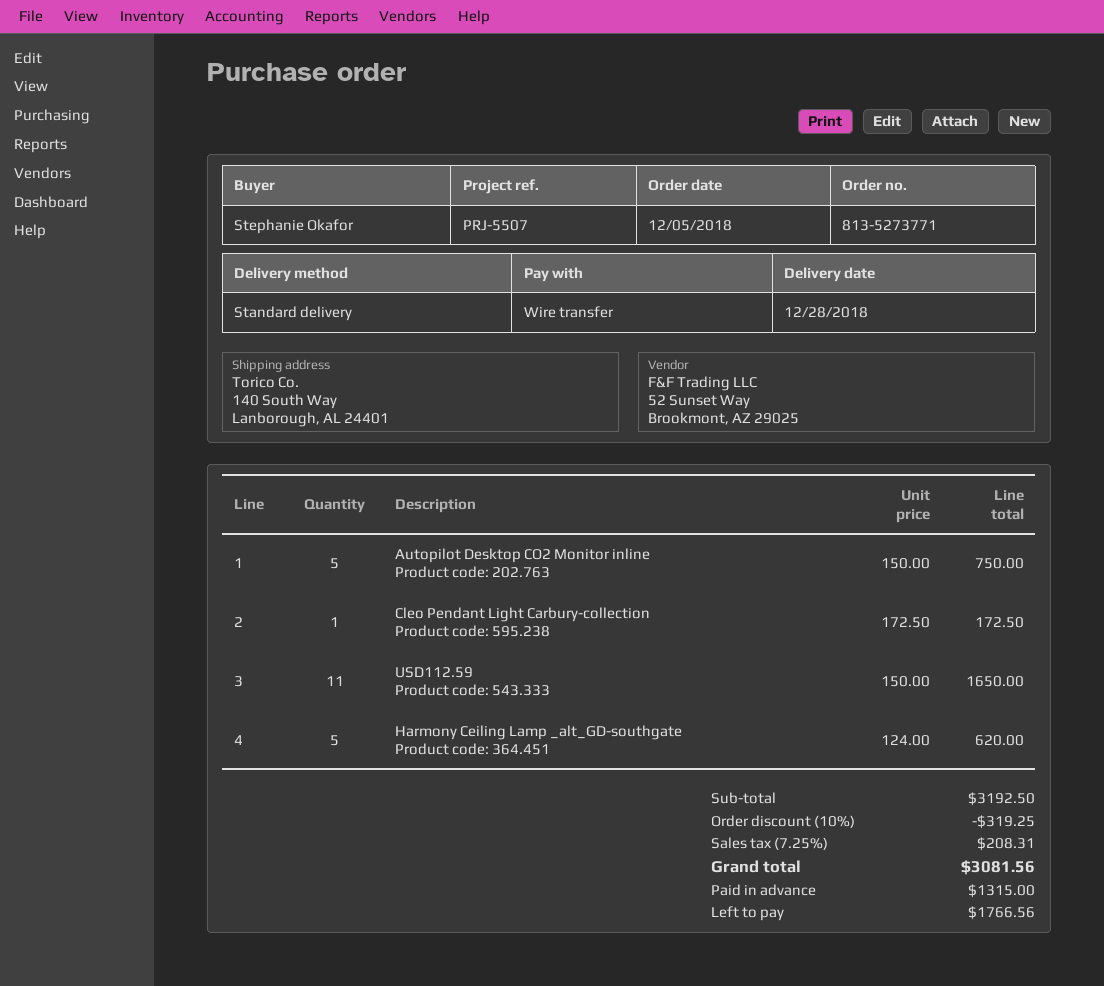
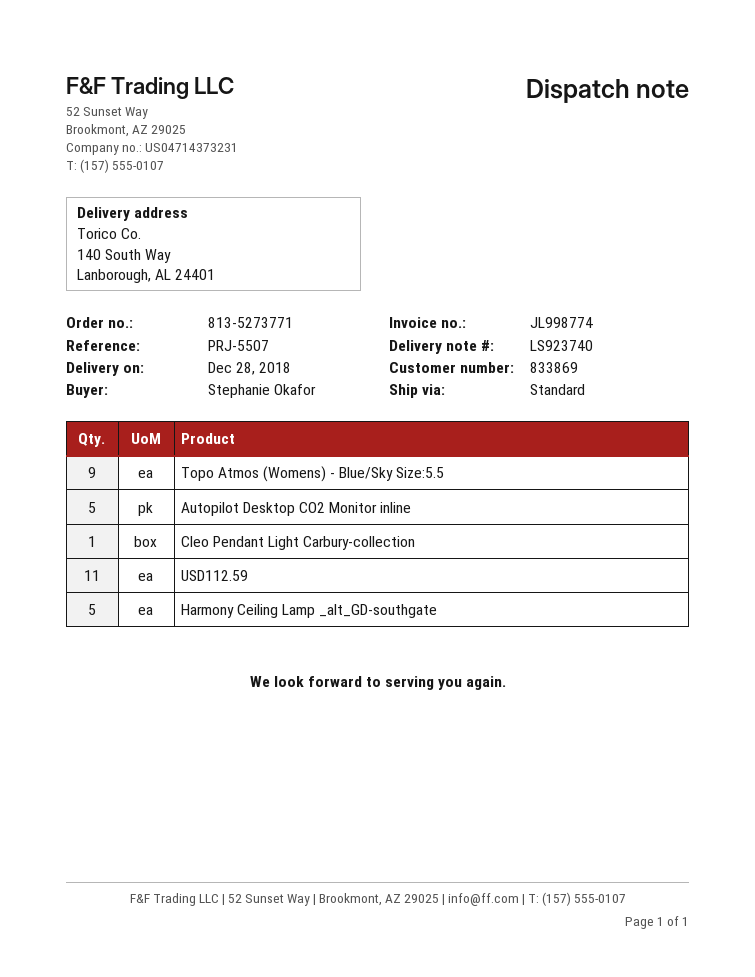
Topo Atmos (Womens) - Blue/Sky Size:5.5: none -> 9

